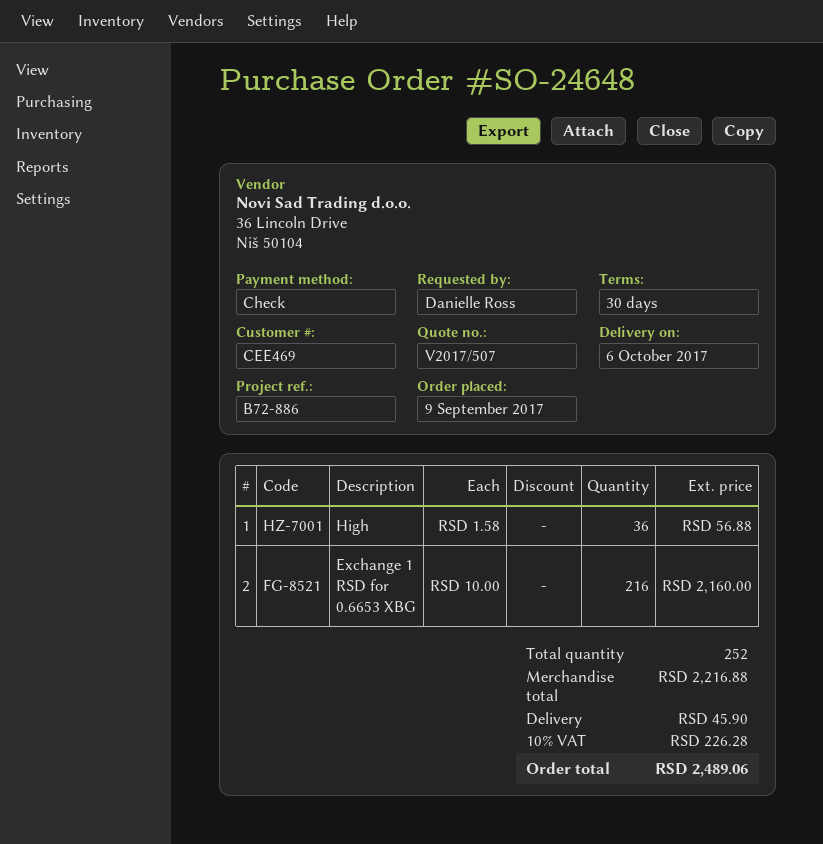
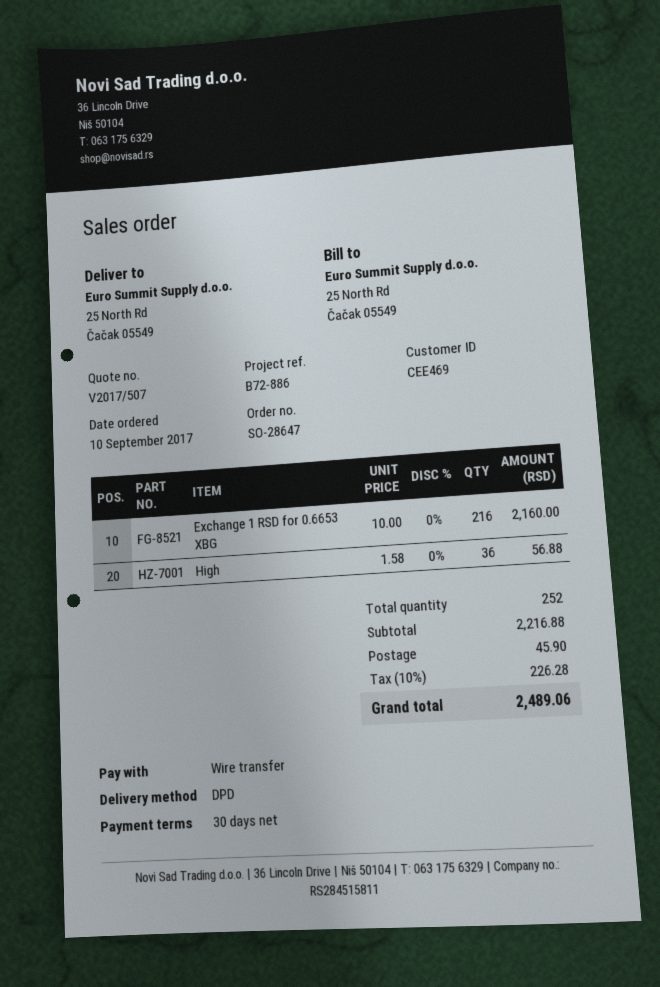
order number: SO-24648 -> SO-28647
order date: 2017-09-09 -> 2017-09-10
payment method: cheque -> bank transfer

